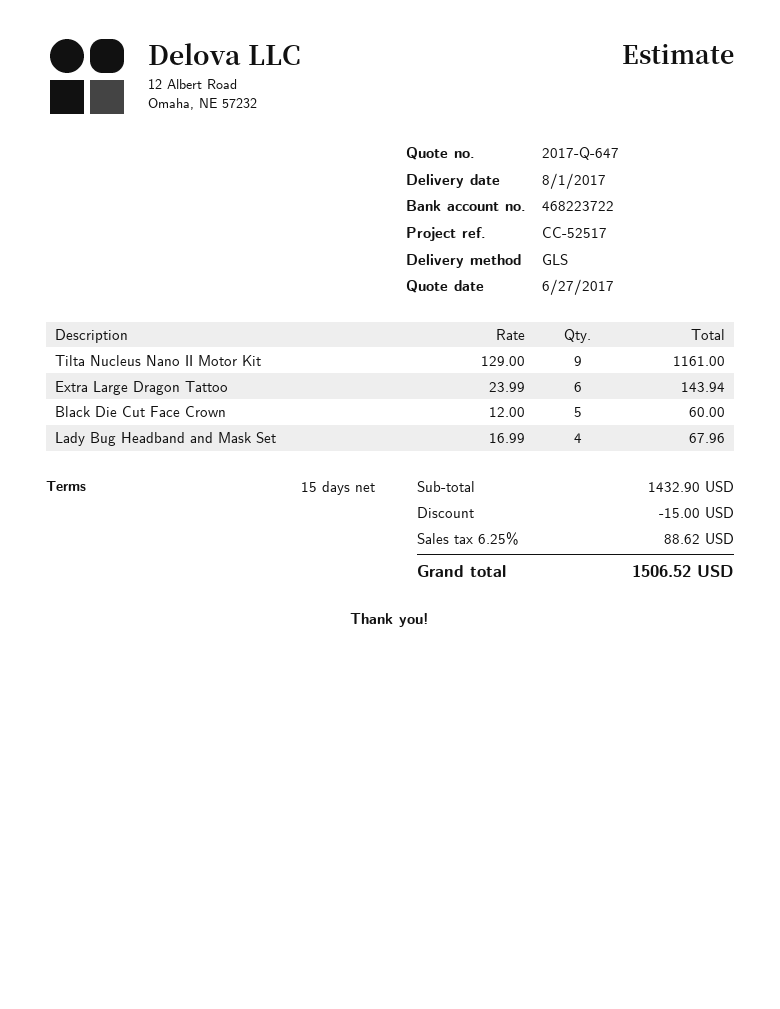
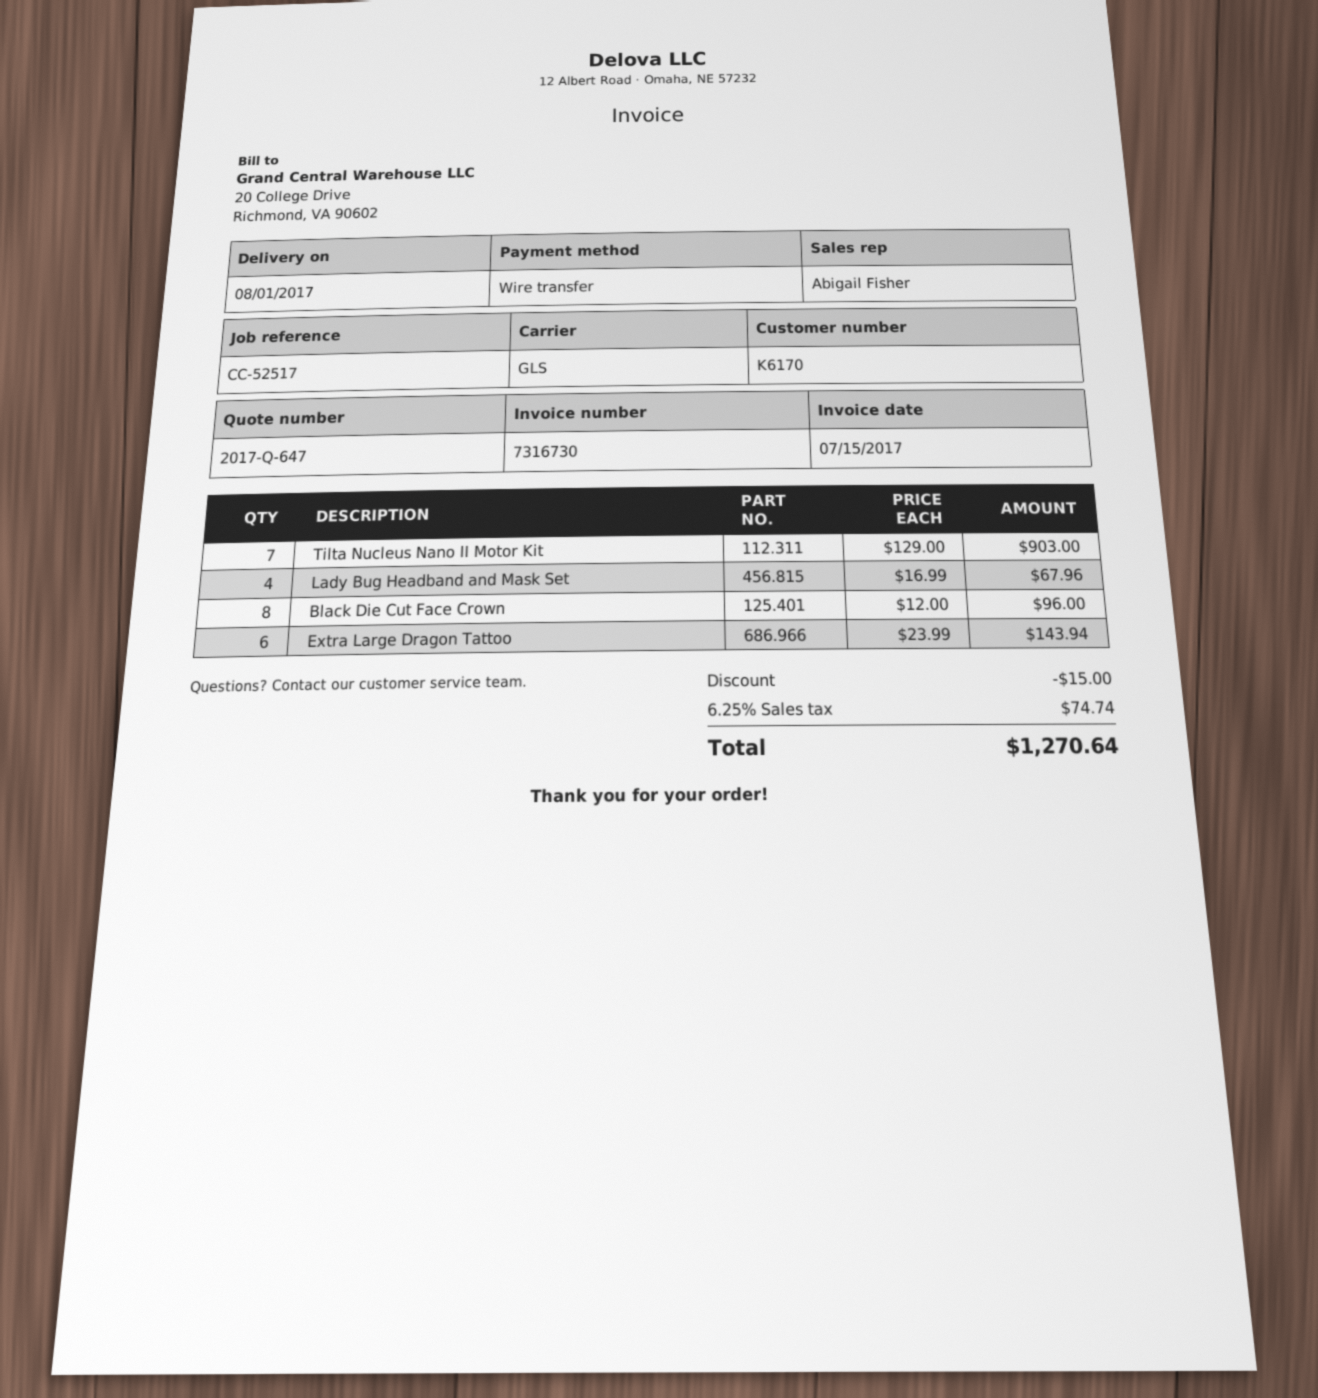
Tilta Nucleus Nano II Motor Kit: 9 x 129.00 = 1161.00 -> 7 x 129.00 = 903.00
Black Die Cut Face Crown: 5 x 12.00 = 60.00 -> 8 x 12.00 = 96.00
tax: 6.25% = 88.62 -> 6.25% = 74.74
total: 1506.52 -> 1270.64

